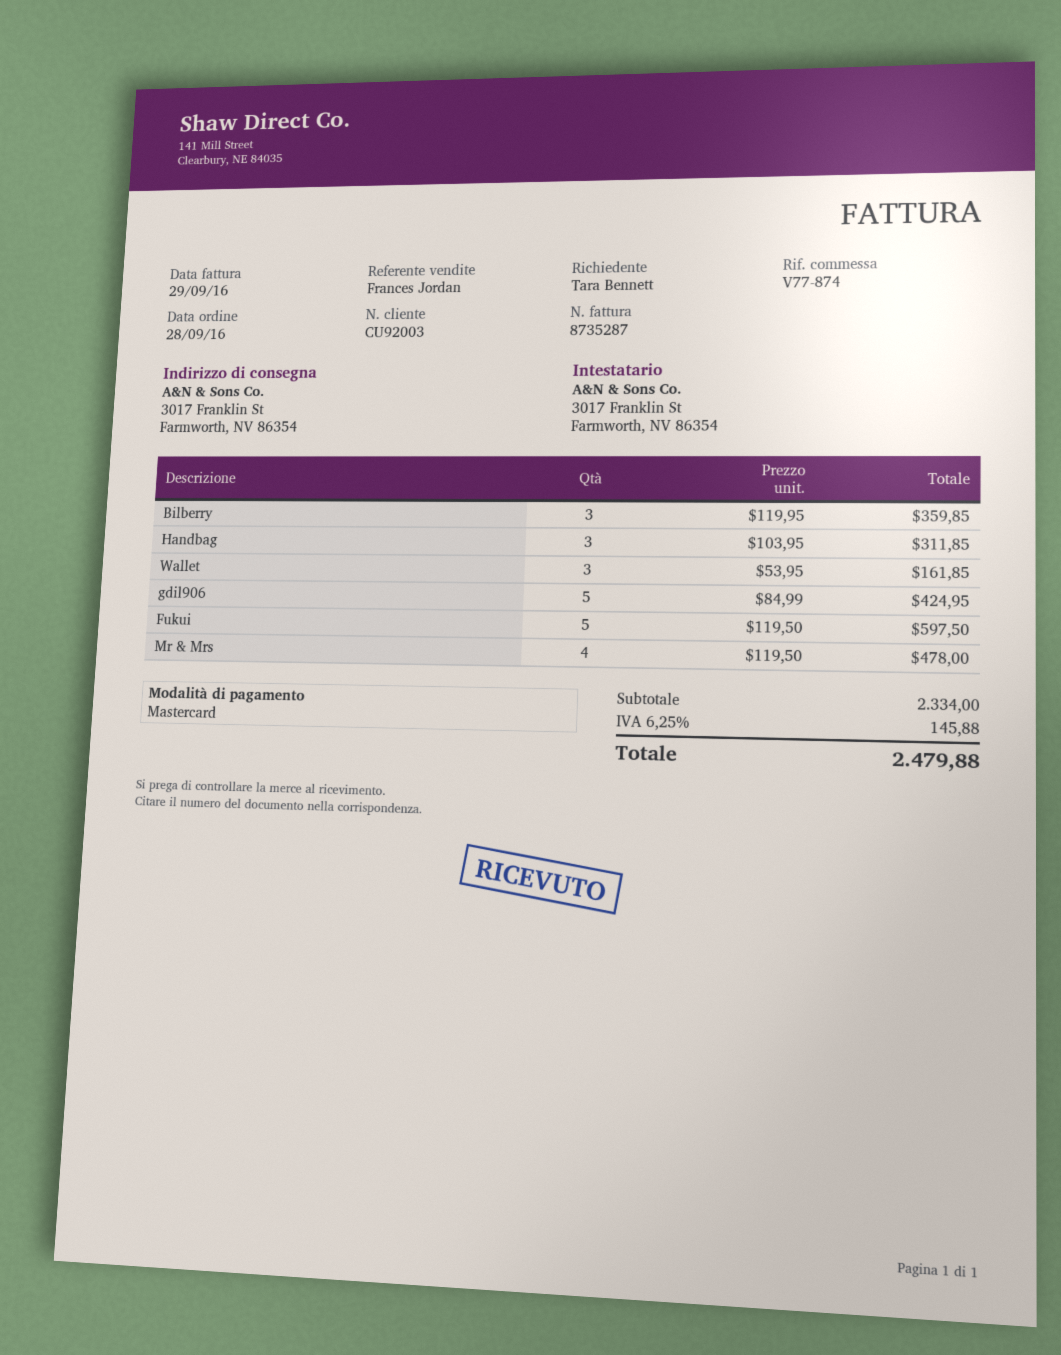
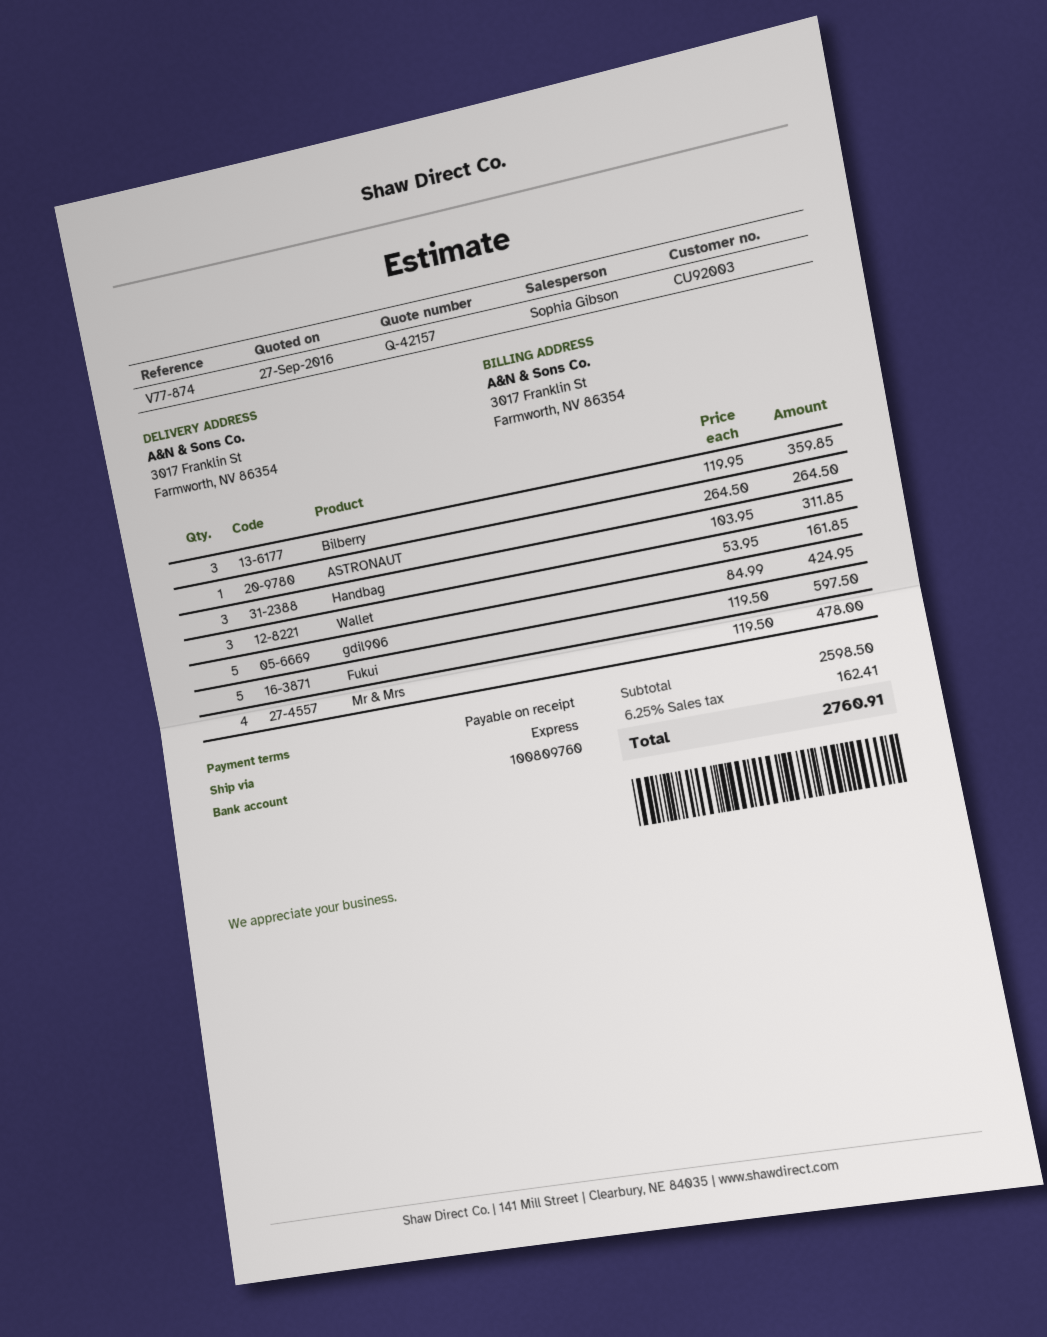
sales rep: Frances Jordan -> Sophia Gibson
ASTRONAUT: none -> 1 x 264.50 = 264.50
subtotal: 2334.00 -> 2598.50
tax: 6.25% = 145.88 -> 6.25% = 162.41
total: 2479.88 -> 2760.91

